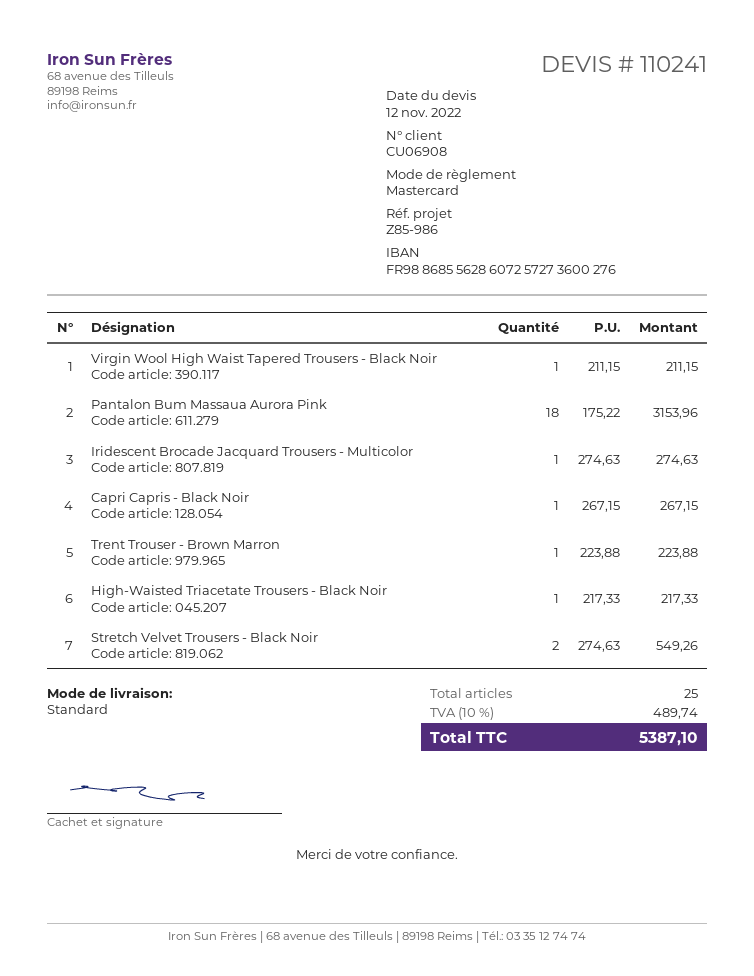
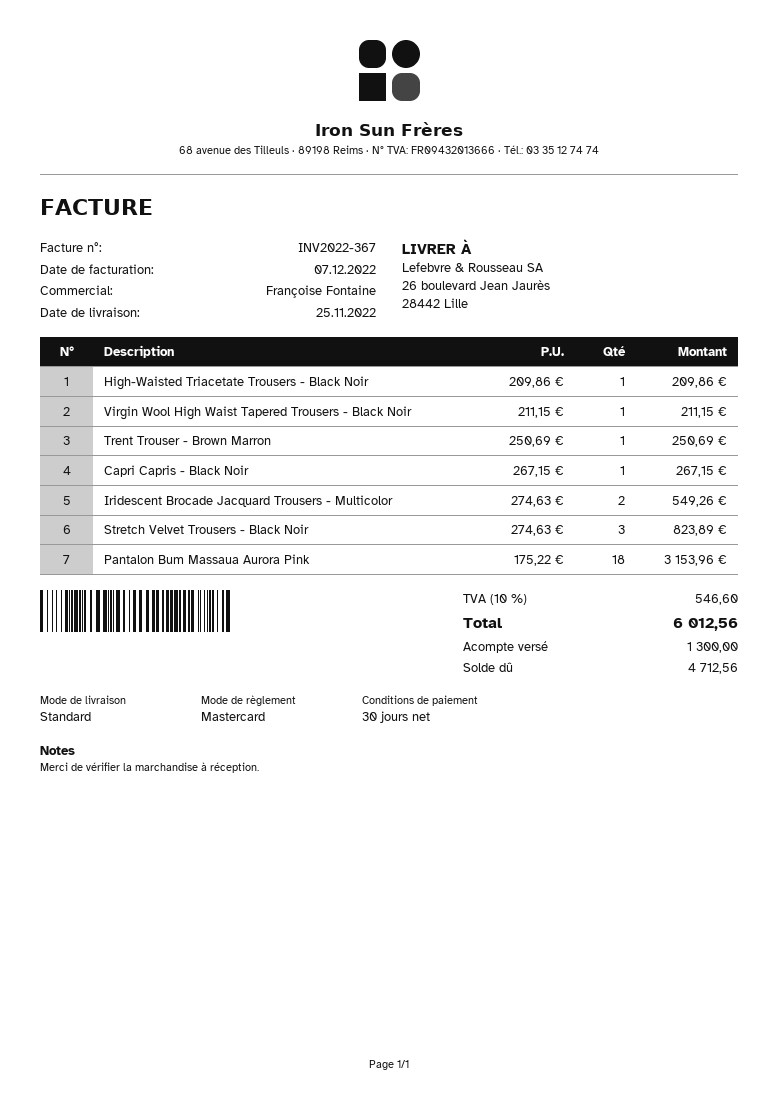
Iridescent Brocade Jacquard Trousers - Multicolor: 1 x 274.63 = 274.63 -> 2 x 274.63 = 549.26
Trent Trouser - Brown Marron: 1 x 223.88 = 223.88 -> 1 x 250.69 = 250.69
High-Waisted Triacetate Trousers - Black Noir: 1 x 217.33 = 217.33 -> 1 x 209.86 = 209.86
Stretch Velvet Trousers - Black Noir: 2 x 274.63 = 549.26 -> 3 x 274.63 = 823.89
tax: 10% = 489.74 -> 10% = 546.60
total: 5387.10 -> 6012.56

